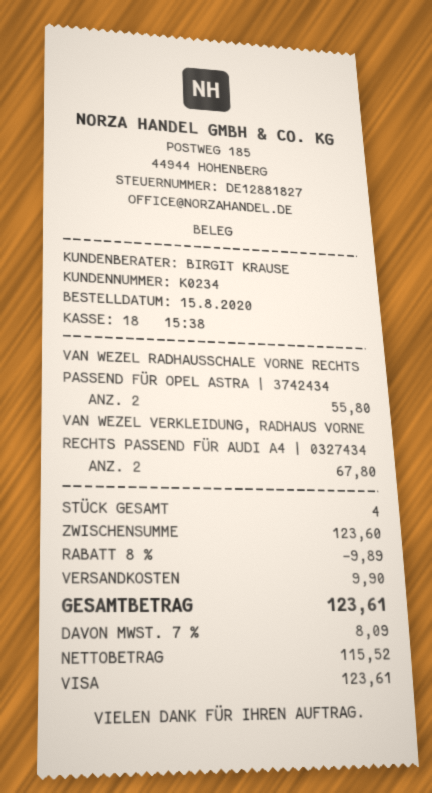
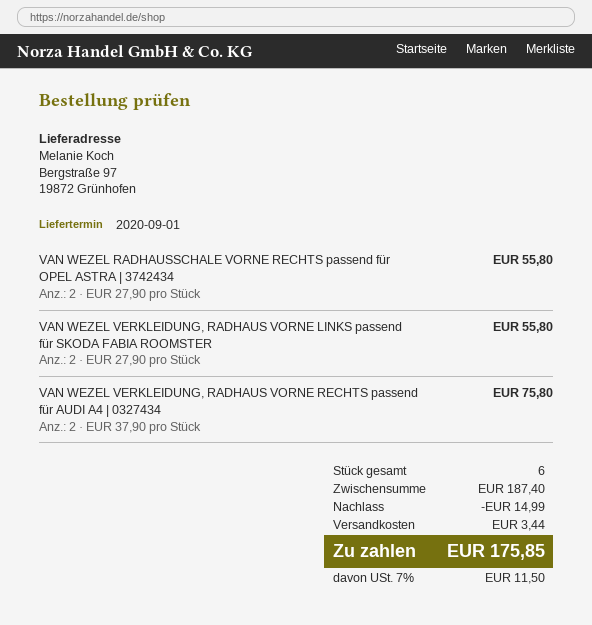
VAN WEZEL VERKLEIDUNG, RADHAUS VORNE RECHTS PASSEND FÜR AUDI A4 | 0327434: 2 for 67.80 -> 2 for 75.80
VAN WEZEL VERKLEIDUNG, RADHAUS VORNE LINKS passend für SKODA FABIA ROOMSTER: none -> 2 for 55.80
total quantity: 4 -> 6
subtotal: 123.60 -> 187.40
discount: 9.89 -> 14.99
shipping: 9.90 -> 3.44
tax: 7% = 8.09 -> 7% = 11.50
total: 123.61 -> 175.85

